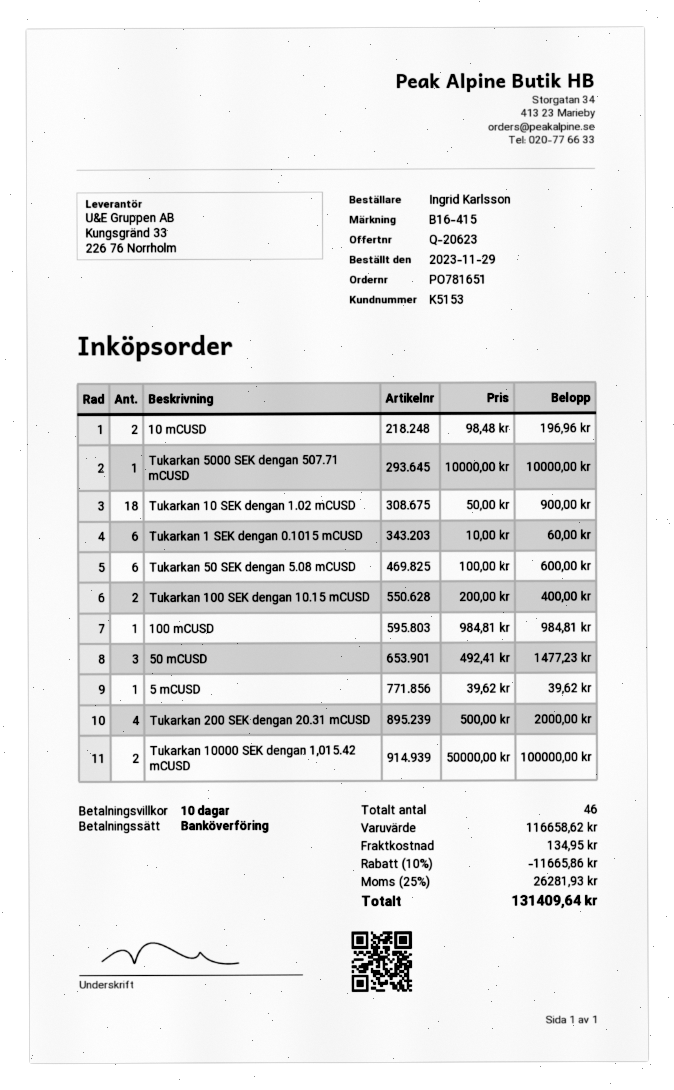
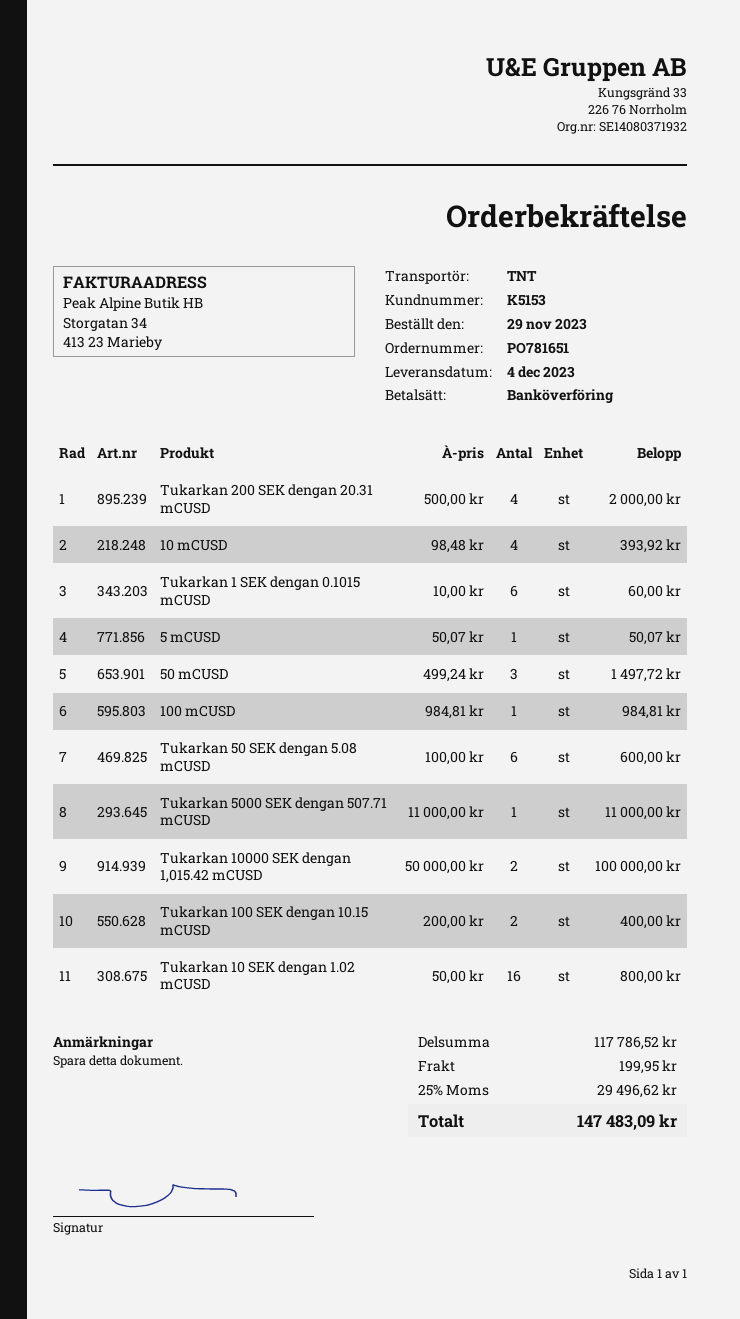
10 mCUSD: 2 x 98.48 = 196.96 -> 4 x 98.48 = 393.92
Tukarkan 5000 SEK dengan 507.71 mCUSD: 1 x 10000.00 = 10000.00 -> 1 x 11000.00 = 11000.00
Tukarkan 10 SEK dengan 1.02 mCUSD: 18 x 50.00 = 900.00 -> 16 x 50.00 = 800.00
50 mCUSD: 3 x 492.41 = 1477.23 -> 3 x 499.24 = 1497.72
5 mCUSD: 1 x 39.62 = 39.62 -> 1 x 50.07 = 50.07
subtotal: 116658.62 -> 117786.52
discount: 10% = 11665.86 -> none
shipping: 134.95 -> 199.95
tax: 25% = 26281.93 -> 25% = 29496.62
total: 131409.64 -> 147483.09

